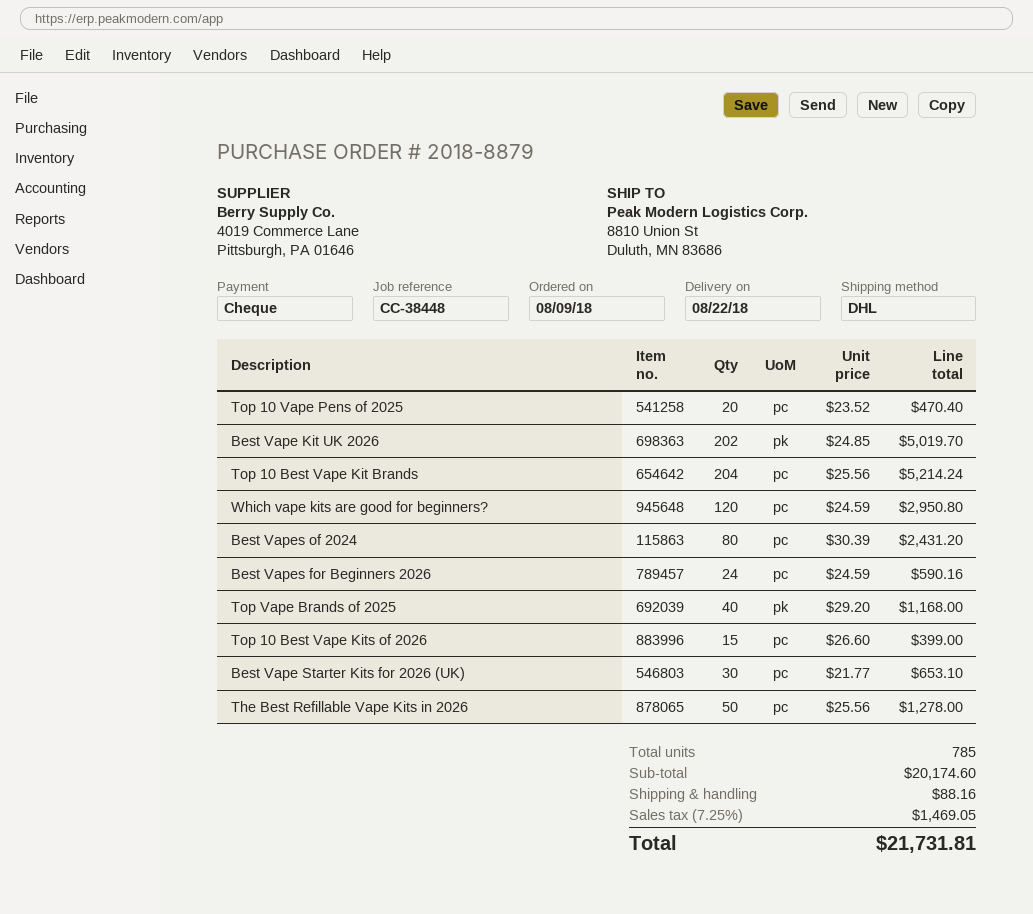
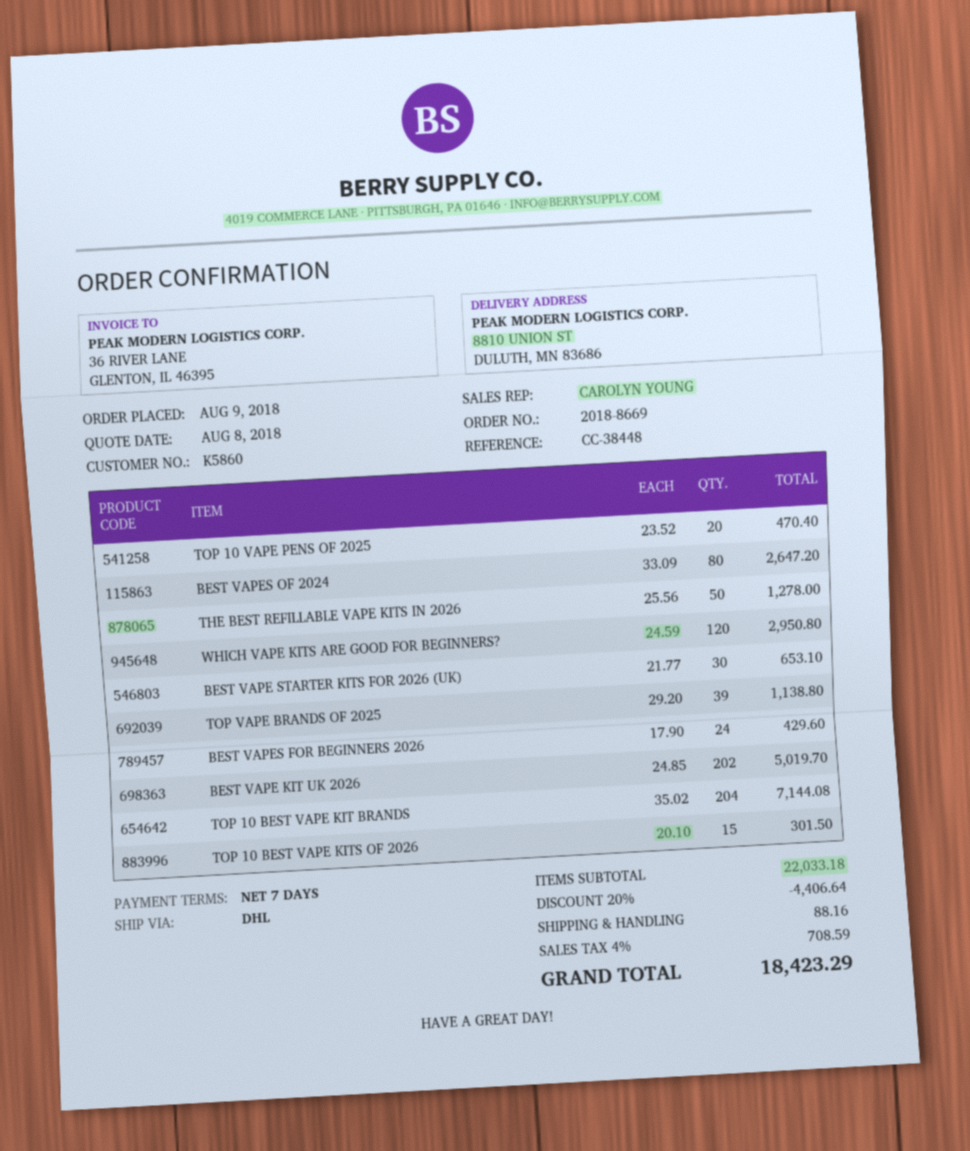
order number: 2018-8879 -> 2018-8669
Top 10 Best Vape Kit Brands: 204 x 25.56 = 5214.24 -> 204 x 35.02 = 7144.08
Best Vapes of 2024: 80 x 30.39 = 2431.20 -> 80 x 33.09 = 2647.20
Best Vapes for Beginners 2026: 24 x 24.59 = 590.16 -> 24 x 17.90 = 429.60
Top Vape Brands of 2025: 40 x 29.20 = 1168.00 -> 39 x 29.20 = 1138.80
Top 10 Best Vape Kits of 2026: 15 x 26.60 = 399.00 -> 15 x 20.10 = 301.50
subtotal: 20174.60 -> 22033.18
discount: none -> 20% = 4406.64
tax: 7.25% = 1469.05 -> 4% = 708.59
total: 21731.81 -> 18423.29

